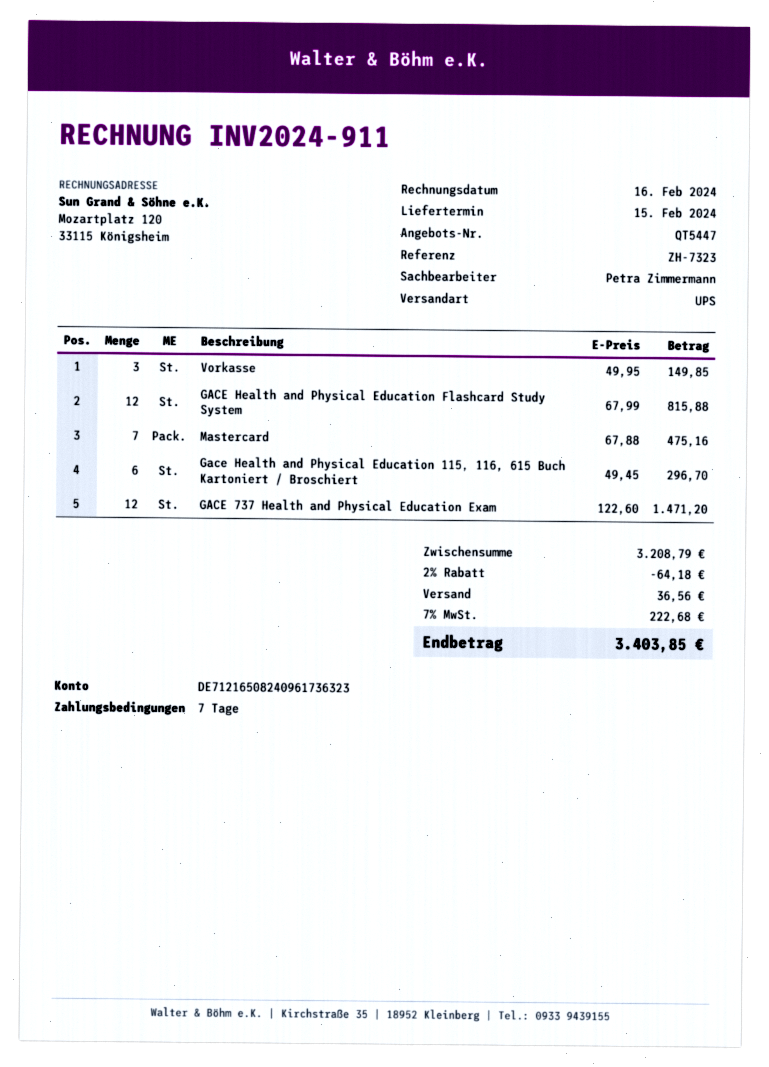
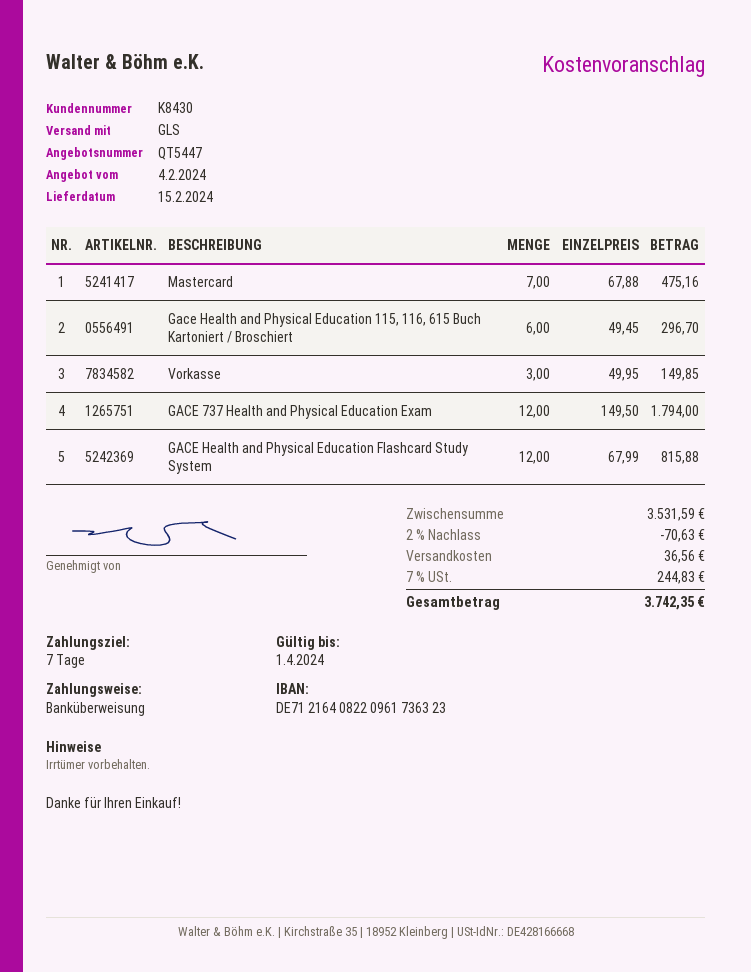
bank account: DE71216508240961736323 -> DE71216408220961736323
shipping method: UPS -> GLS
GACE 737 Health and Physical Education Exam: 12 x 122.60 = 1471.20 -> 12 x 149.50 = 1794.00
subtotal: 3208.79 -> 3531.59
discount: 2% = 64.18 -> 2% = 70.63
tax: 7% = 222.68 -> 7% = 244.83
total: 3403.85 -> 3742.35

